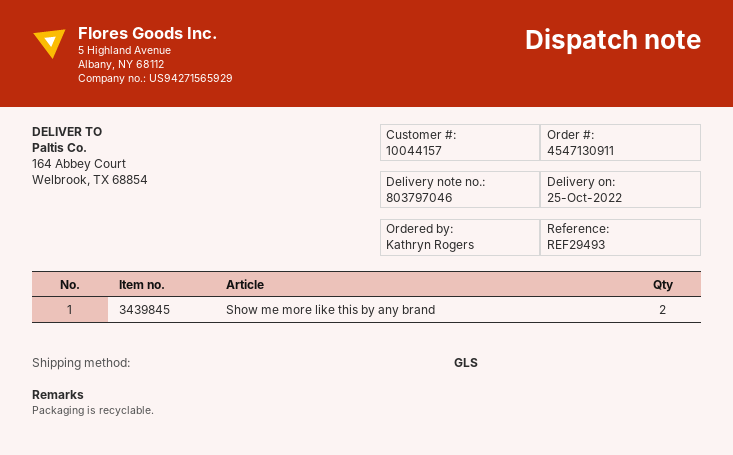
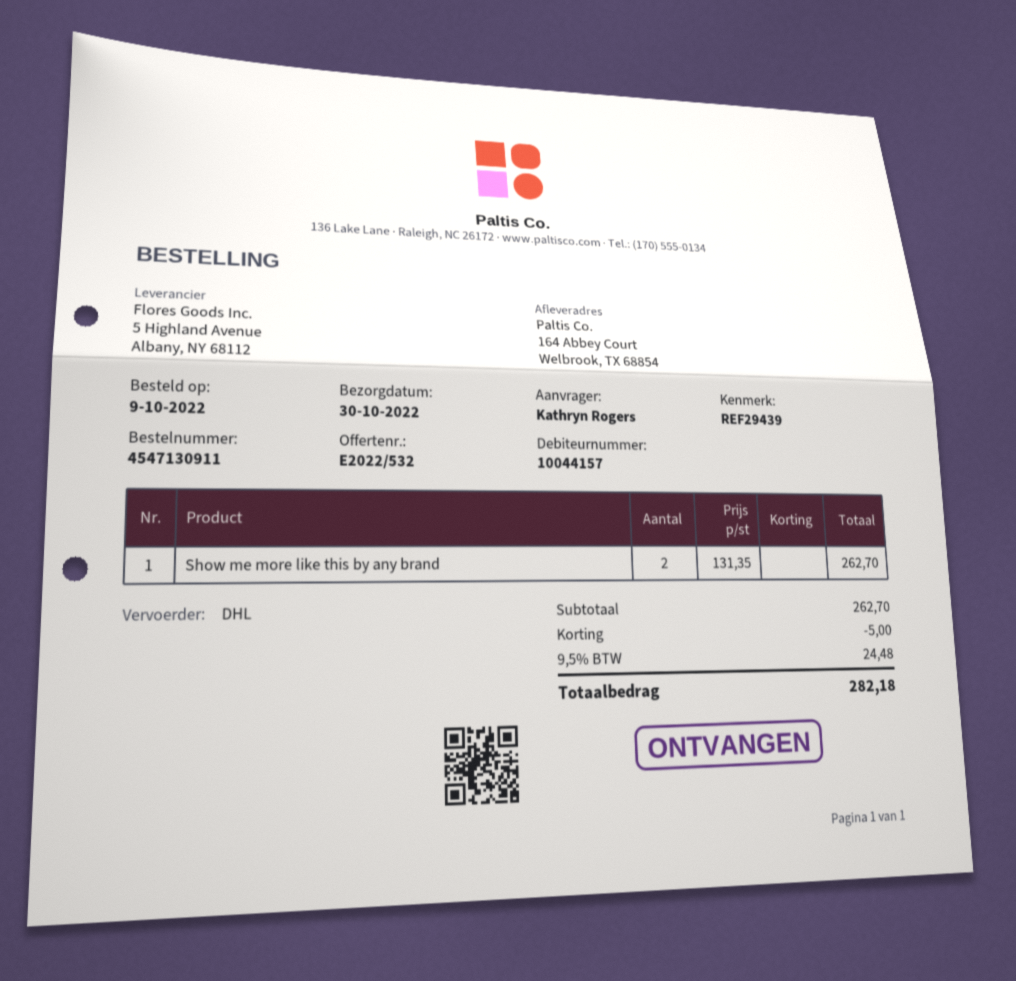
delivery date: 2022-10-25 -> 2022-10-30
reference: REF29493 -> REF29439
shipping method: GLS -> DHL

